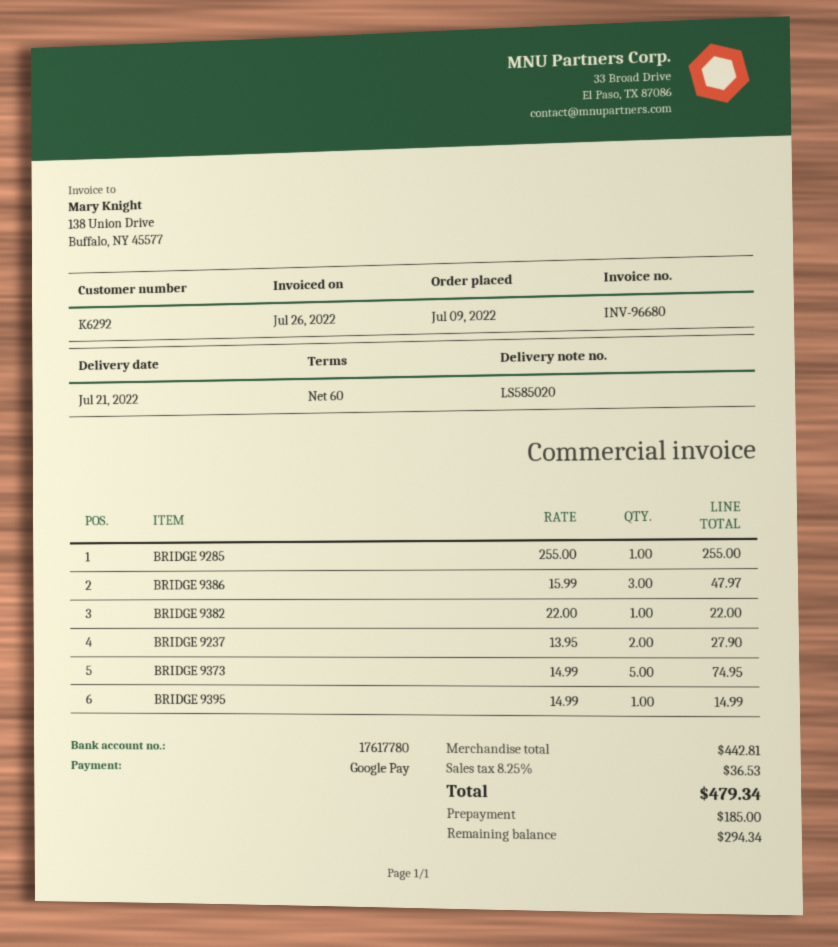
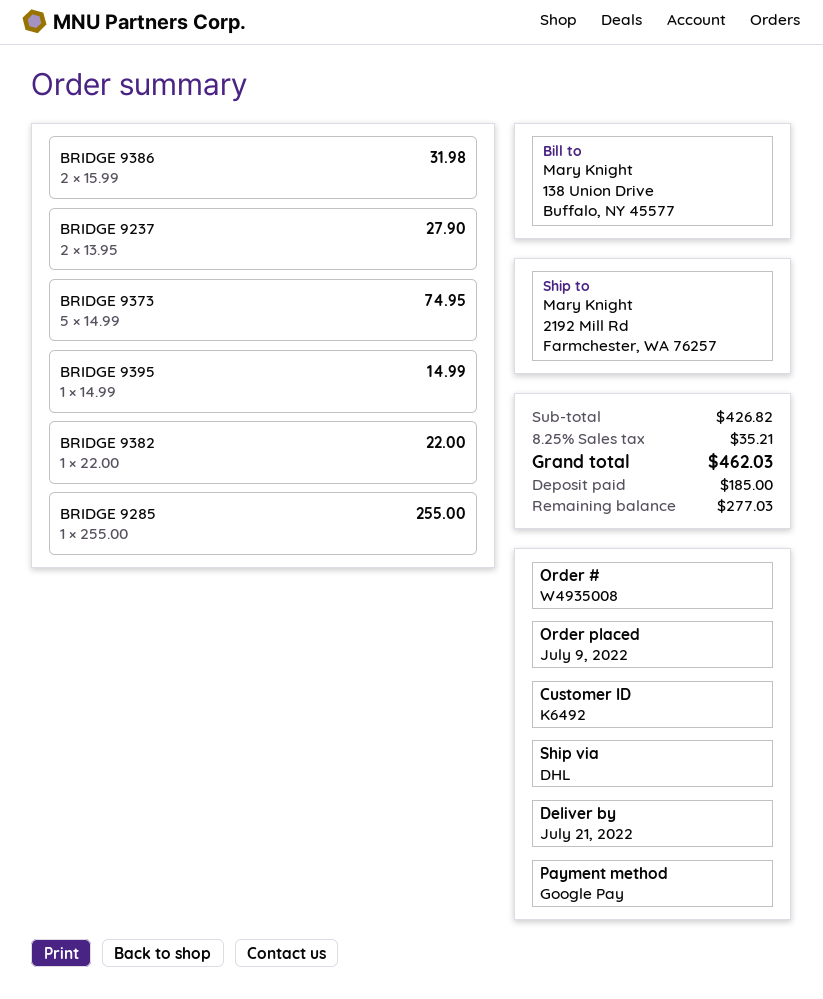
customer number: K6292 -> K6492
BRIDGE 9386: 3 x 15.99 = 47.97 -> 2 x 15.99 = 31.98
subtotal: 442.81 -> 426.82
tax: 8.25% = 36.53 -> 8.25% = 35.21
total: 479.34 -> 462.03
balance: 294.34 -> 277.03

